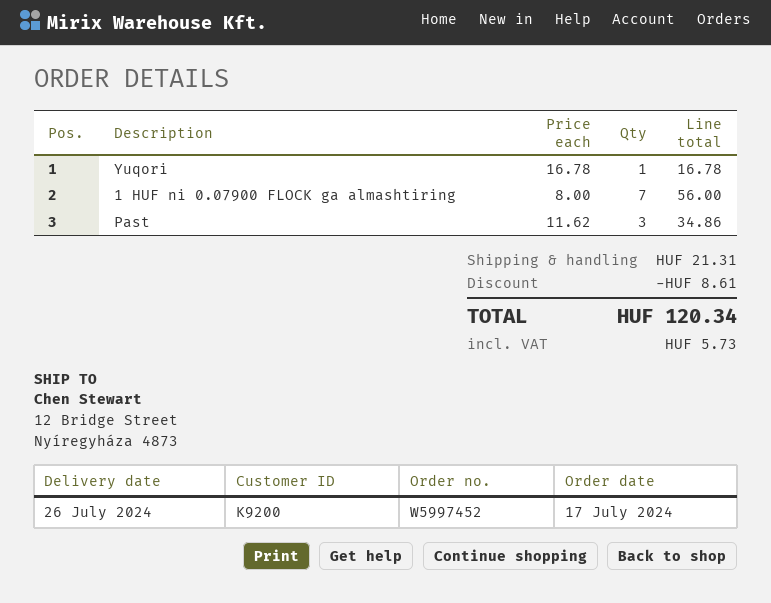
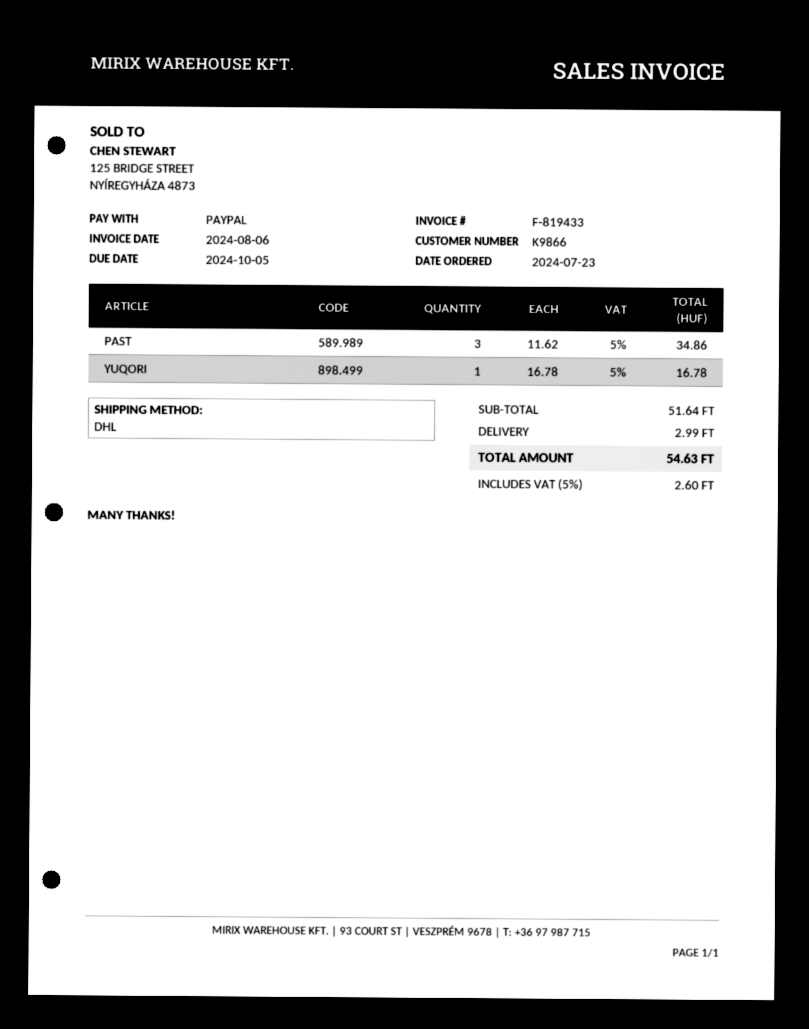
order date: 2024-07-17 -> 2024-07-23
customer number: K9200 -> K9866
1 HUF ni 0.07900 FLOCK ga almashtiring: 7 x 8.00 = 56.00 -> none
discount: 8.61 -> none
shipping: 21.31 -> 2.99
tax: 5.73 -> 2.60
total: 120.34 -> 54.63

